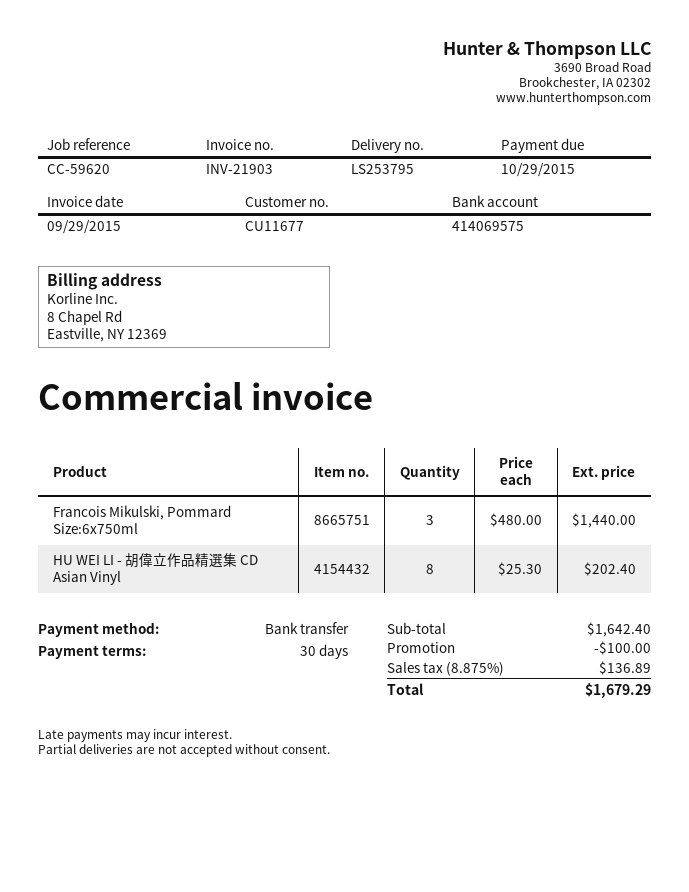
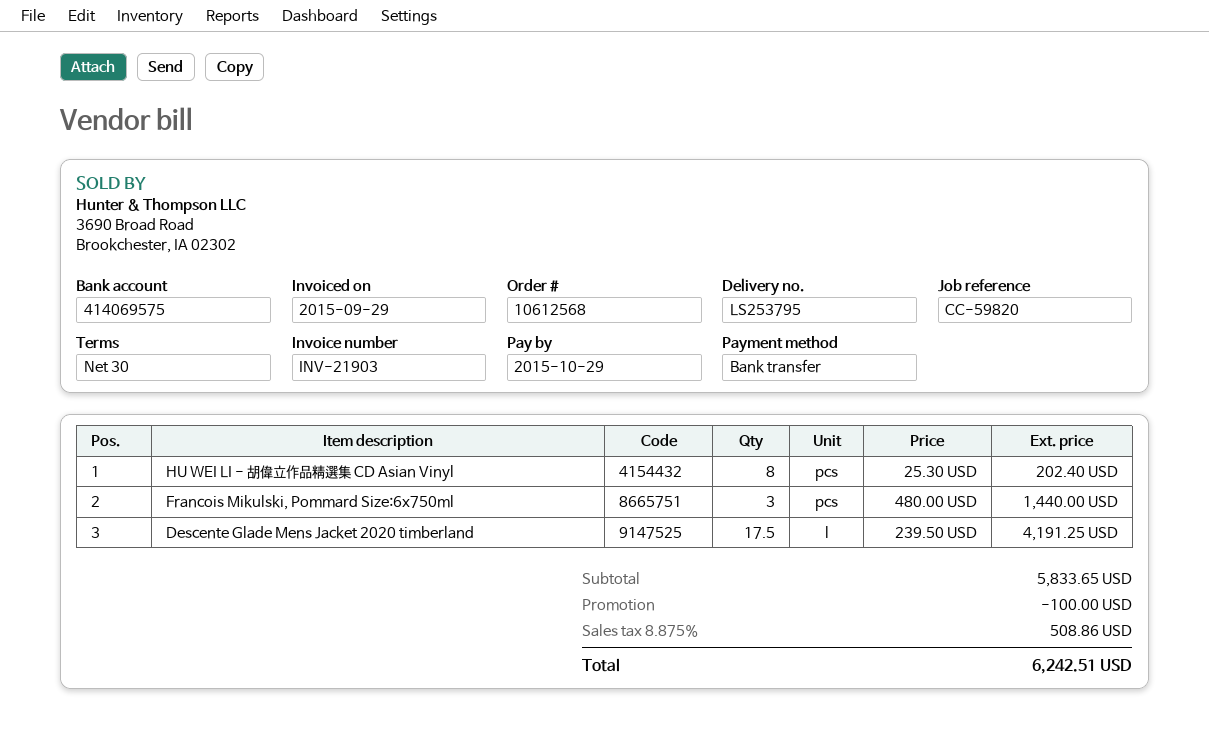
reference: CC-59620 -> CC-59820
Descente Glade Mens Jacket 2020 timberland: none -> 17.5 x 239.50 = 4191.25
subtotal: 1642.40 -> 5833.65
tax: 8.875% = 136.89 -> 8.875% = 508.86
total: 1679.29 -> 6242.51

